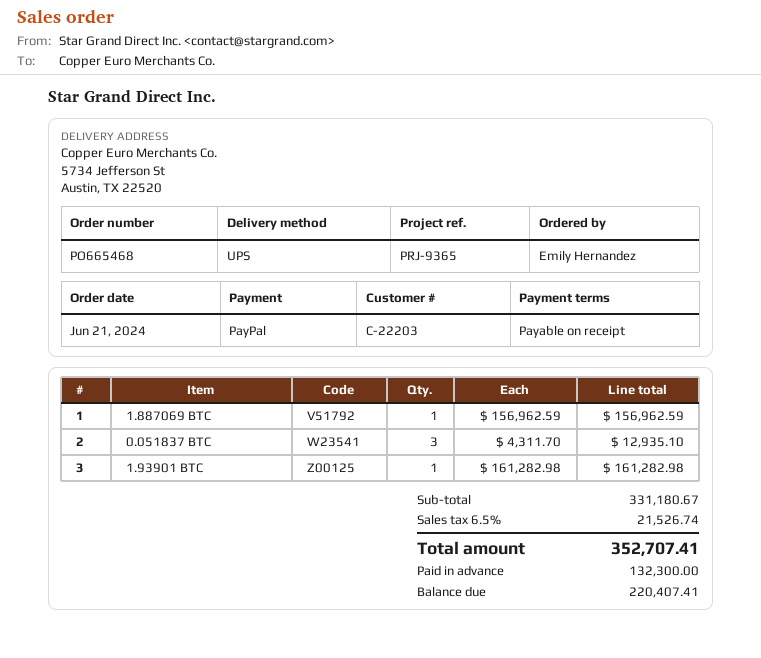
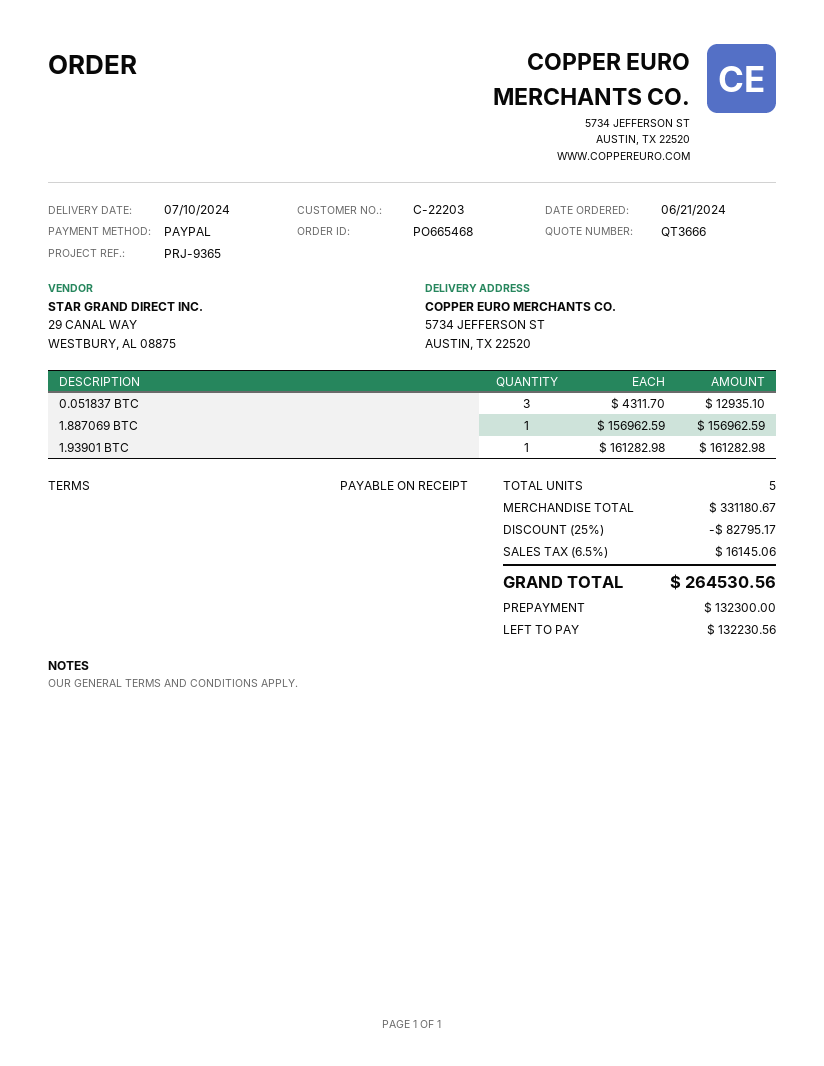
discount: none -> 25% = 82795.17
tax: 6.5% = 21526.74 -> 6.5% = 16145.06
total: 352707.41 -> 264530.56
balance: 220407.41 -> 132230.56

